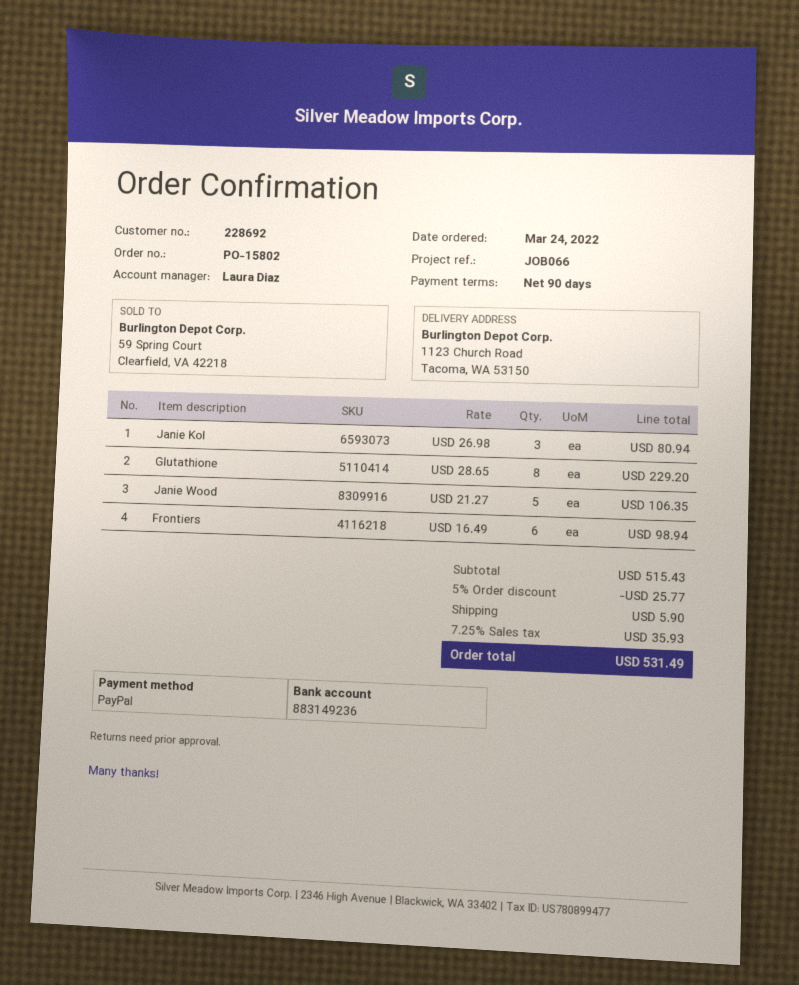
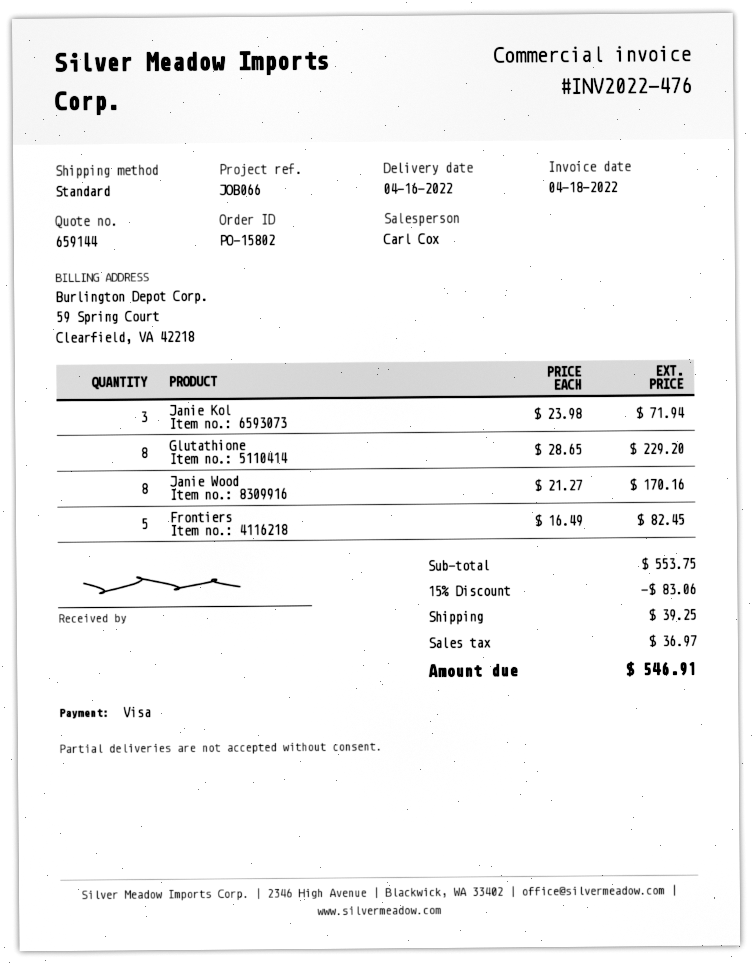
sales rep: Laura Diaz -> Carl Cox
payment method: PayPal -> Visa
Janie Kol: 3 x 26.98 = 80.94 -> 3 x 23.98 = 71.94
Janie Wood: 5 x 21.27 = 106.35 -> 8 x 21.27 = 170.16
Frontiers: 6 x 16.49 = 98.94 -> 5 x 16.49 = 82.45
subtotal: 515.43 -> 553.75
discount: 5% = 25.77 -> 15% = 83.06
shipping: 5.90 -> 39.25
tax: 35.93 -> 36.97
total: 531.49 -> 546.91

